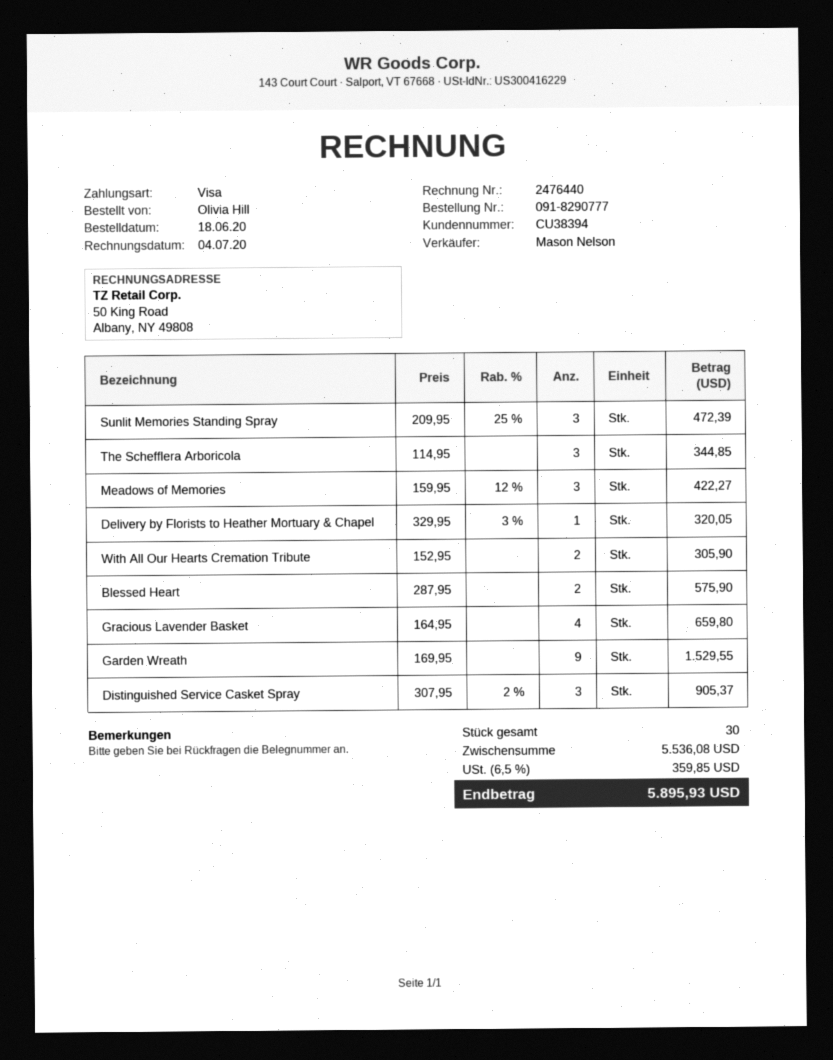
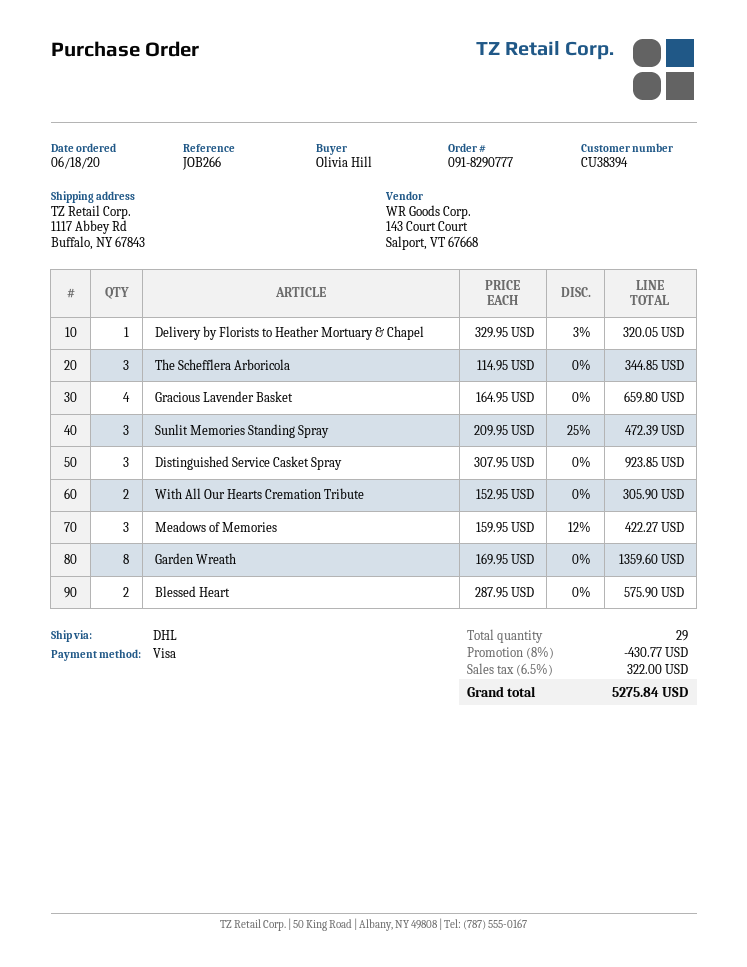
Garden Wreath: 9 x 169.95 = 1529.55 -> 8 x 169.95 = 1359.60
Distinguished Service Casket Spray: 3 x 307.95 - 2% = 905.37 -> 3 x 307.95 = 923.85
total quantity: 30 -> 29
discount: none -> 8% = 430.77
tax: 6.5% = 359.85 -> 6.5% = 322.00
total: 5895.93 -> 5275.84

